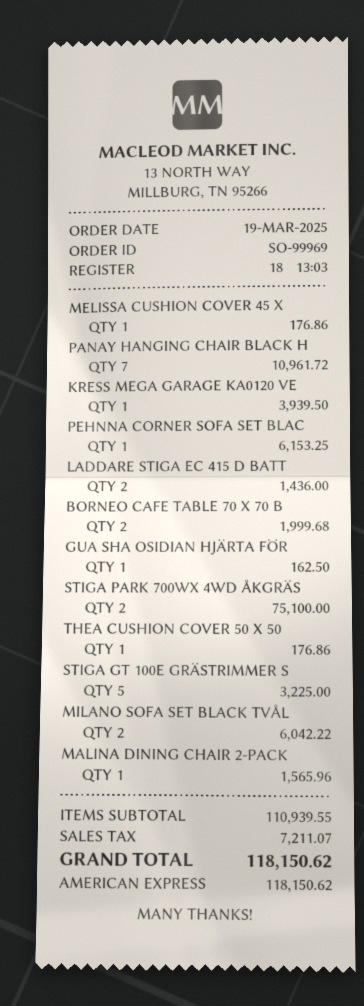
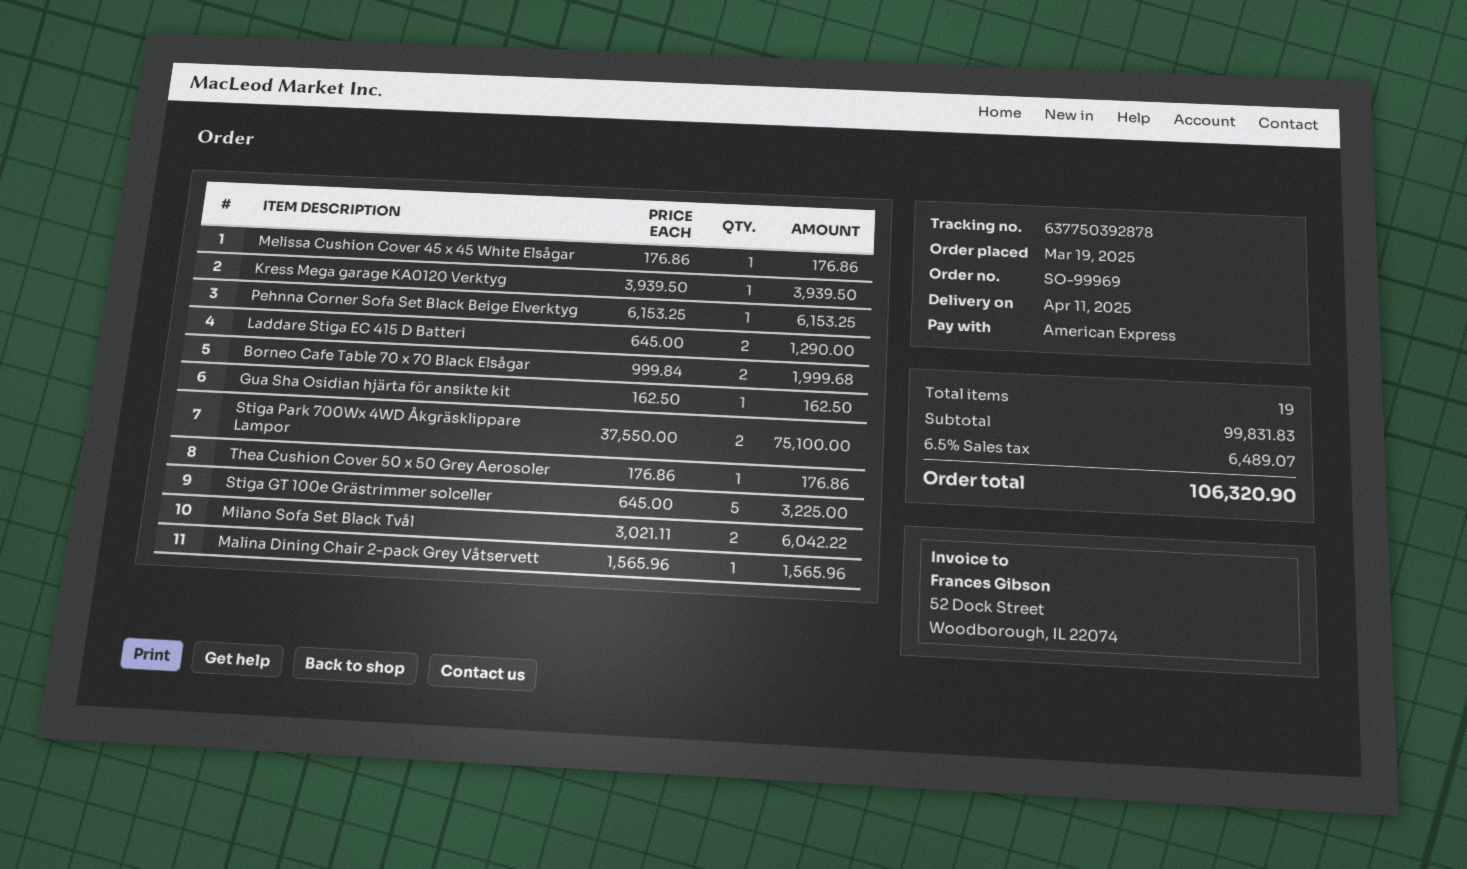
PANAY HANGING CHAIR BLACK H: 7 for 10961.72 -> none
LADDARE STIGA EC 415 D BATT: 2 for 1436.00 -> 2 for 1290.00
subtotal: 110939.55 -> 99831.83
tax: 7211.07 -> 6489.07
total: 118150.62 -> 106320.90

